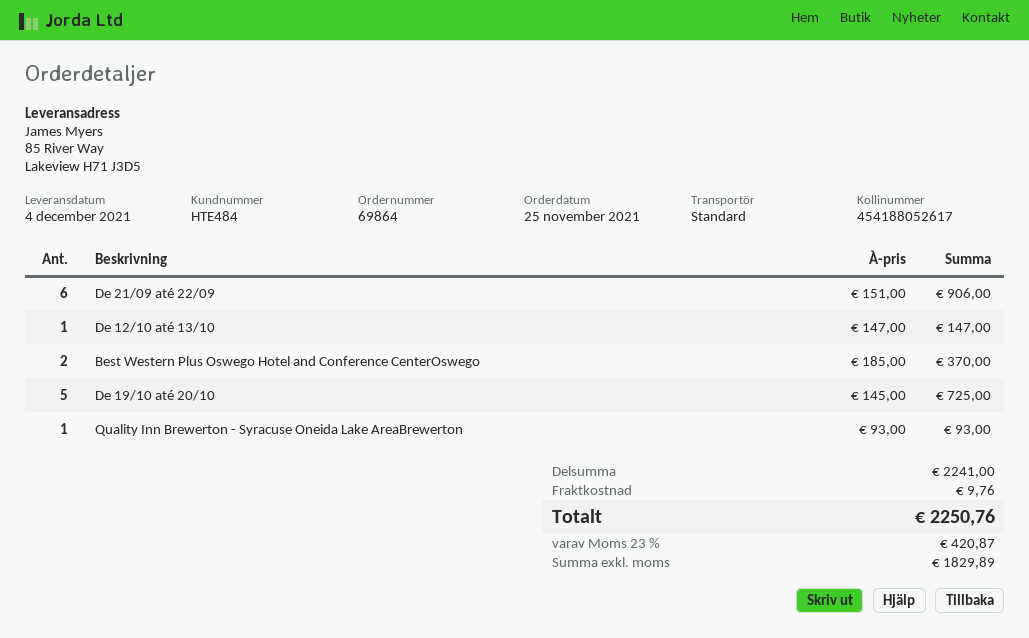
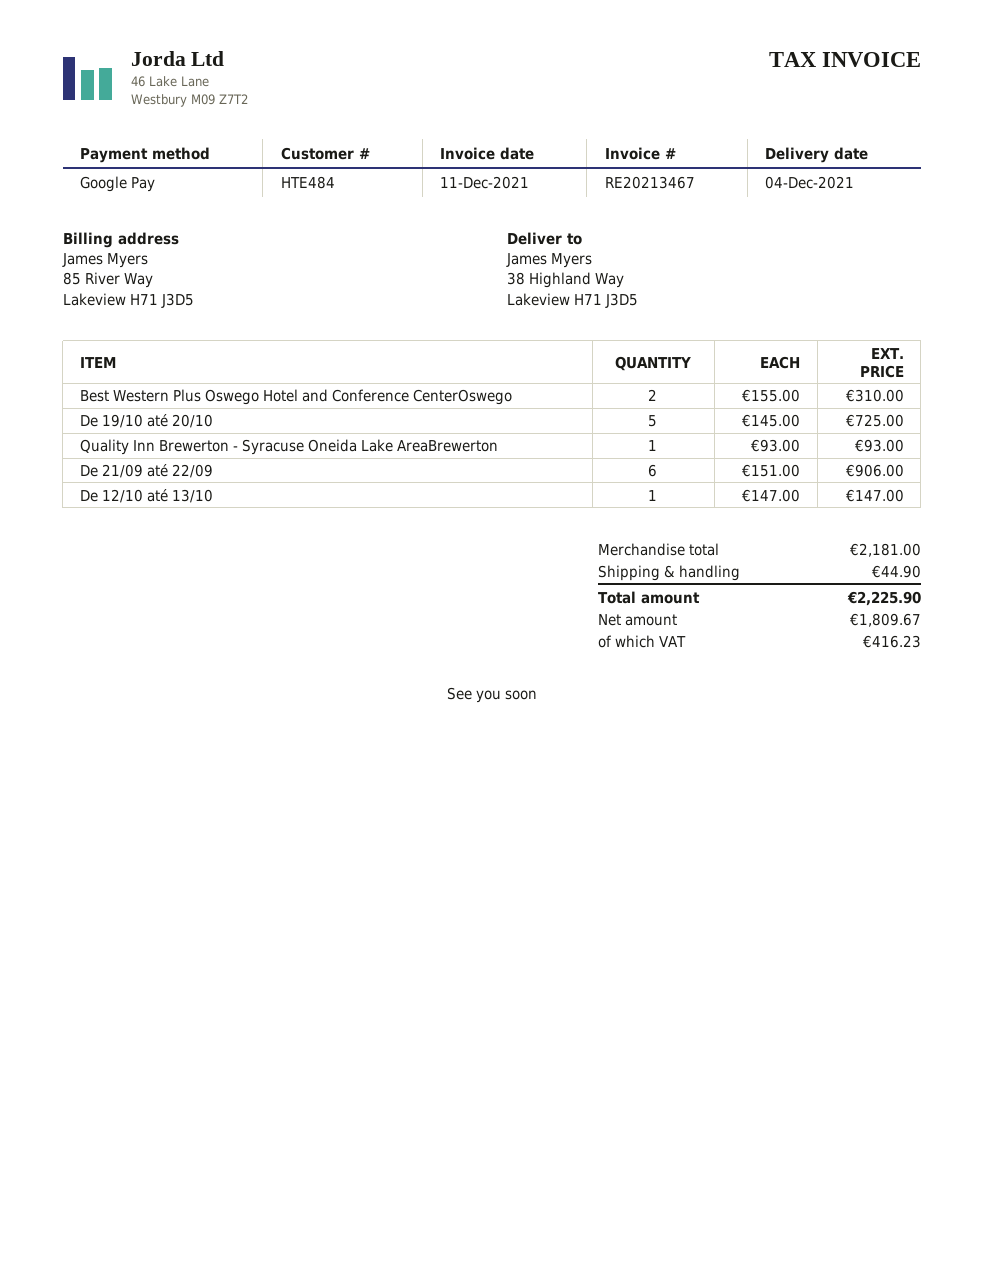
ship to: 85 River Way, Lakeview H71 J3D5 -> 38 Highland Way, Lakeview H71 J3D5
Best Western Plus Oswego Hotel and Conference CenterOswego: 2 x 185.00 = 370.00 -> 2 x 155.00 = 310.00
subtotal: 2241.00 -> 2181.00
shipping: 9.76 -> 44.90
net: 1829.89 -> 1809.67
tax: 420.87 -> 416.23
total: 2250.76 -> 2225.90

